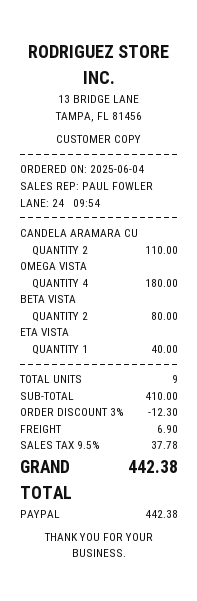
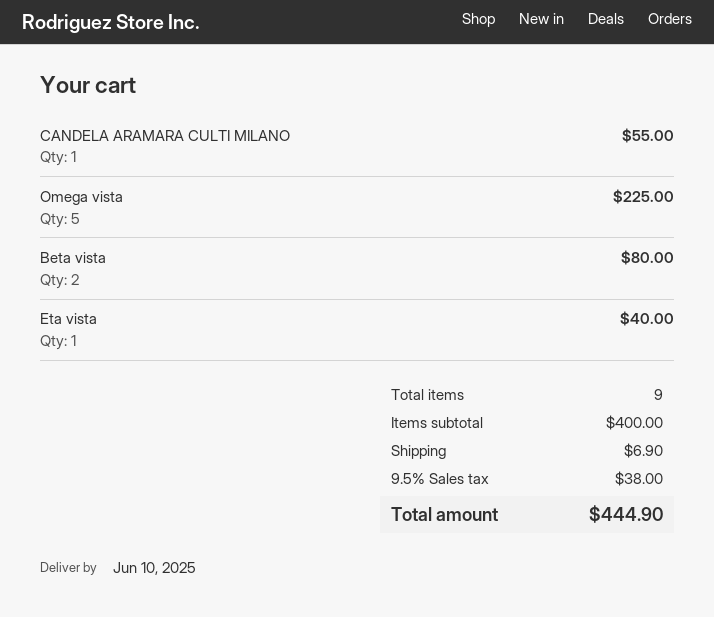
CANDELA ARAMARA CU: 2 for 110.00 -> 1 for 55.00
OMEGA VISTA: 4 for 180.00 -> 5 for 225.00
subtotal: 410.00 -> 400.00
discount: 3% = 12.30 -> none
tax: 9.5% = 37.78 -> 9.5% = 38.00
total: 442.38 -> 444.90

